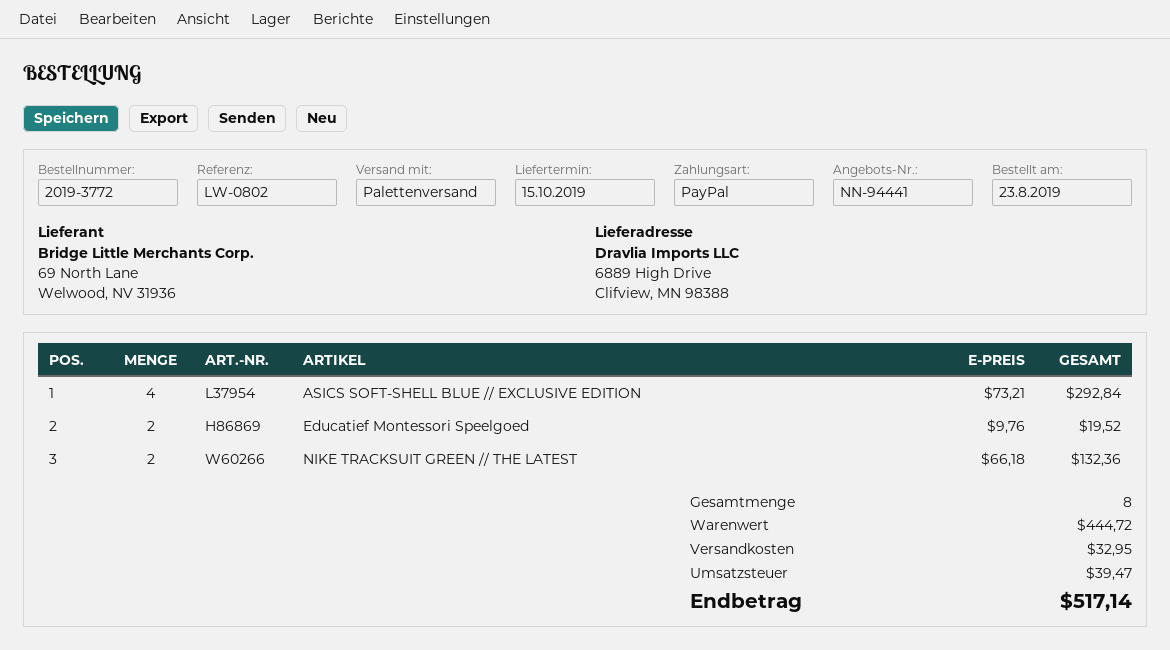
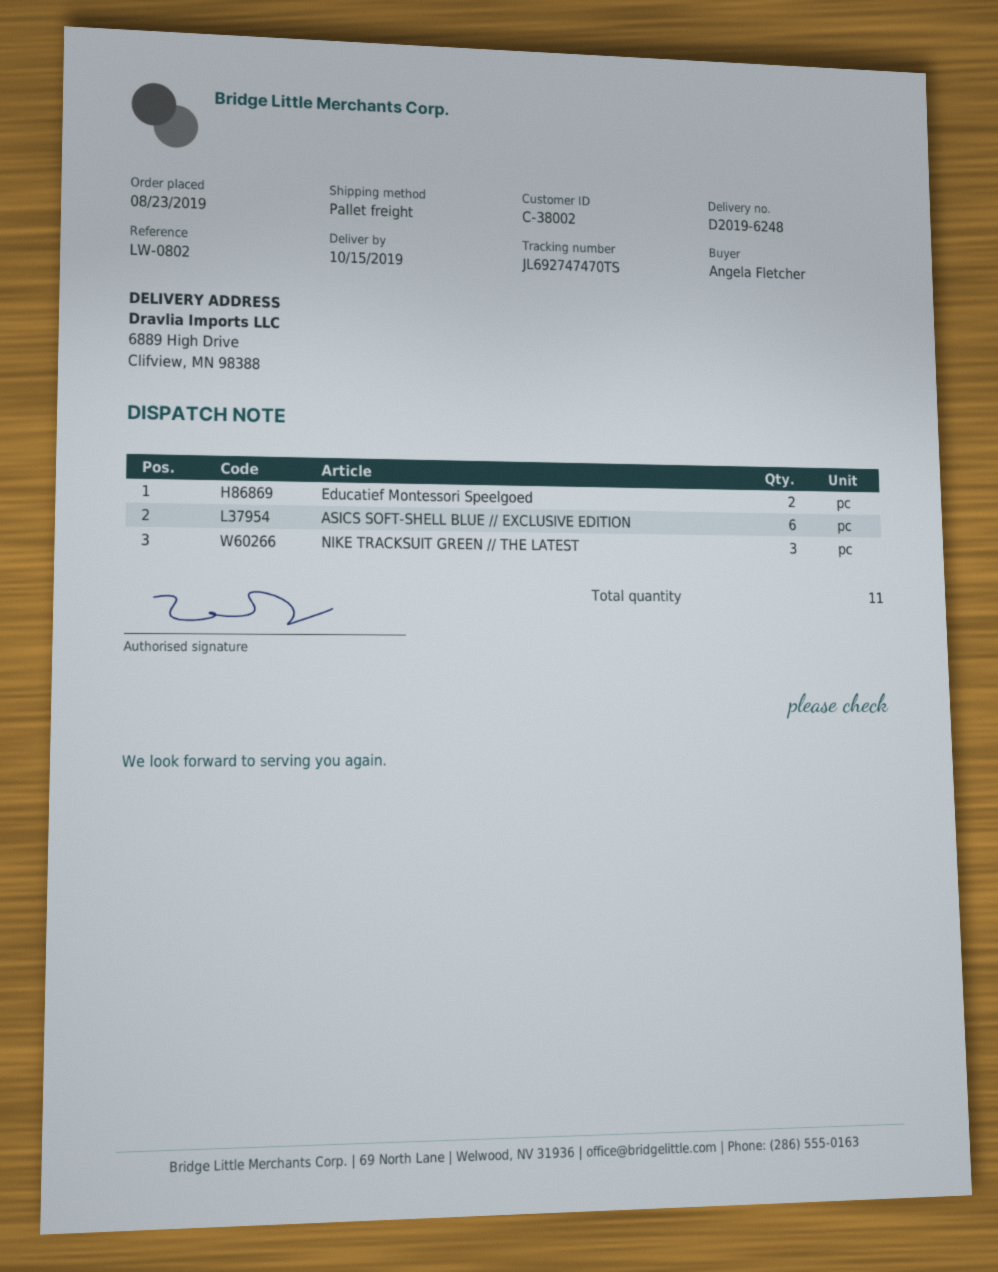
ASICS SOFT-SHELL BLUE // EXCLUSIVE EDITION: 4 -> 6
NIKE TRACKSUIT GREEN // THE LATEST: 2 -> 3
total quantity: 8 -> 11

